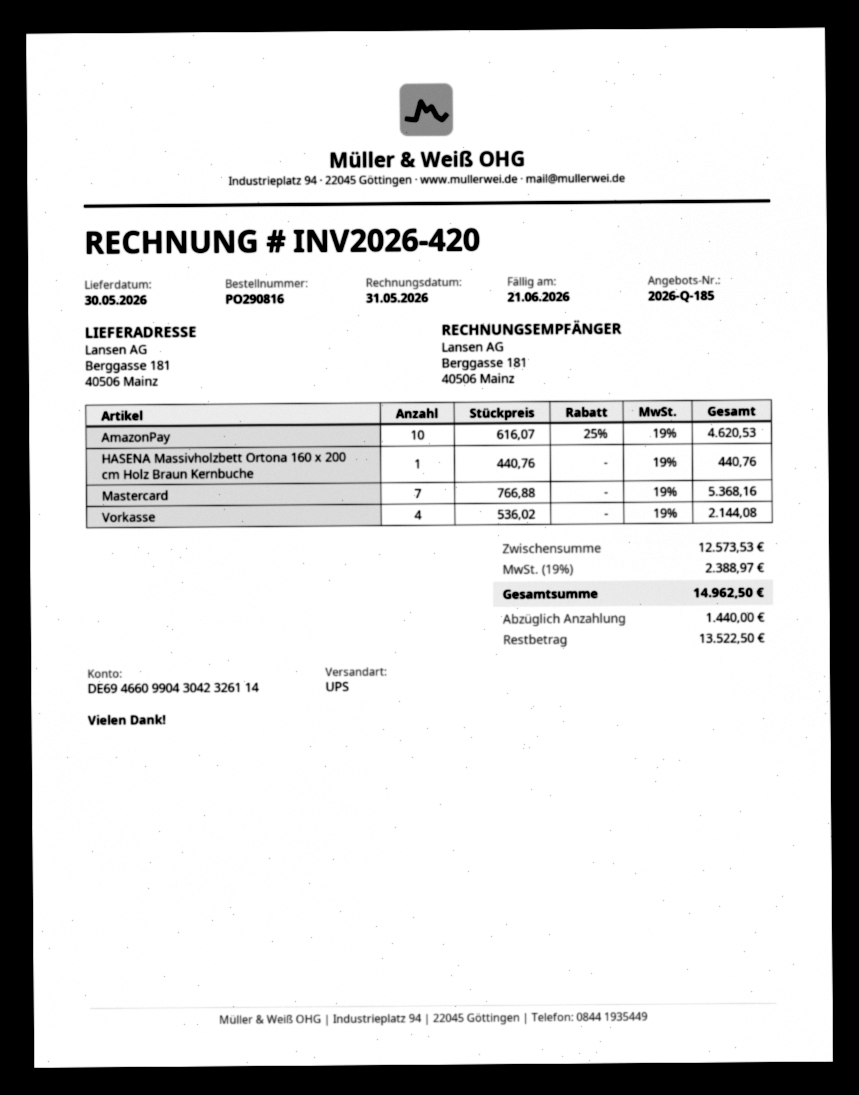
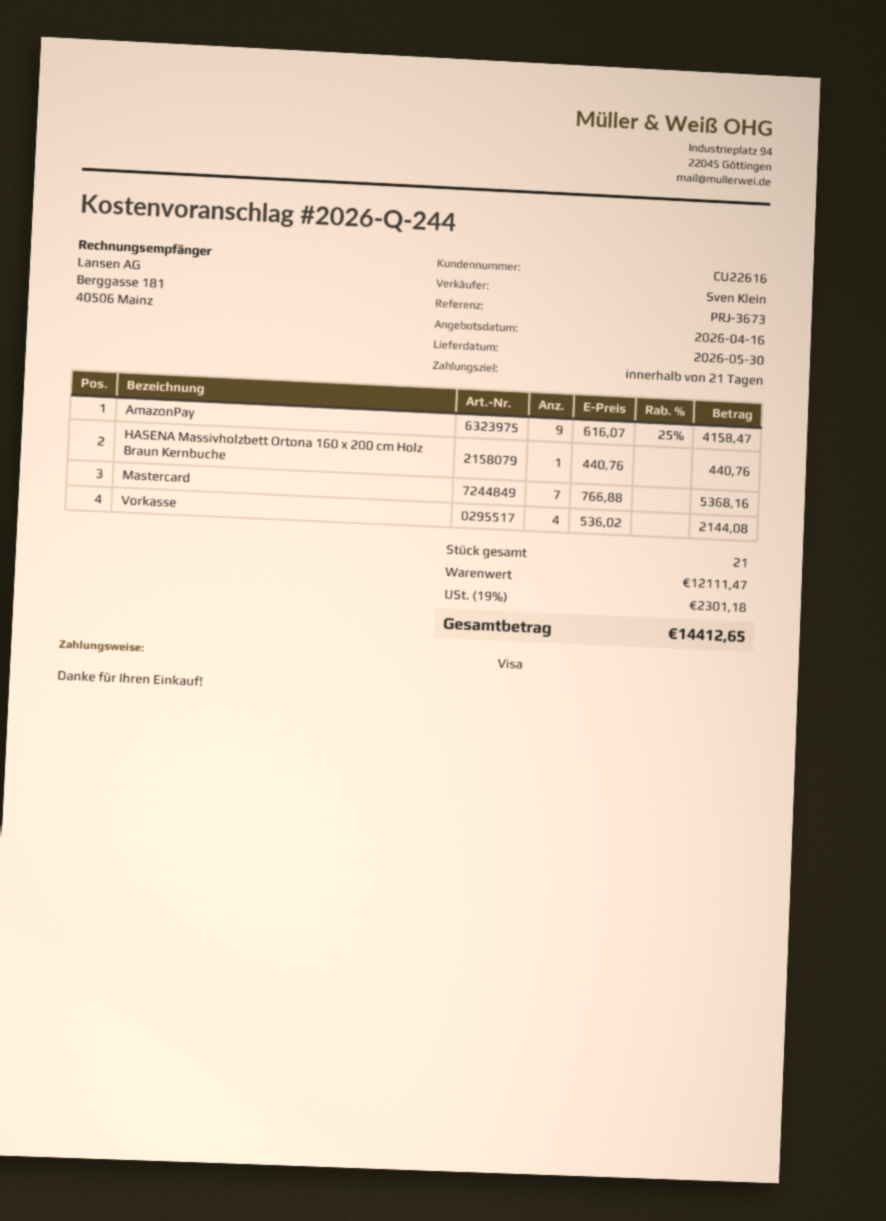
quote number: 2026-Q-185 -> 2026-Q-244
AmazonPay: 10 x 616.07 - 25% = 4620.53 -> 9 x 616.07 - 25% = 4158.47
subtotal: 12573.53 -> 12111.47
tax: 19% = 2388.97 -> 19% = 2301.18
total: 14962.50 -> 14412.65

